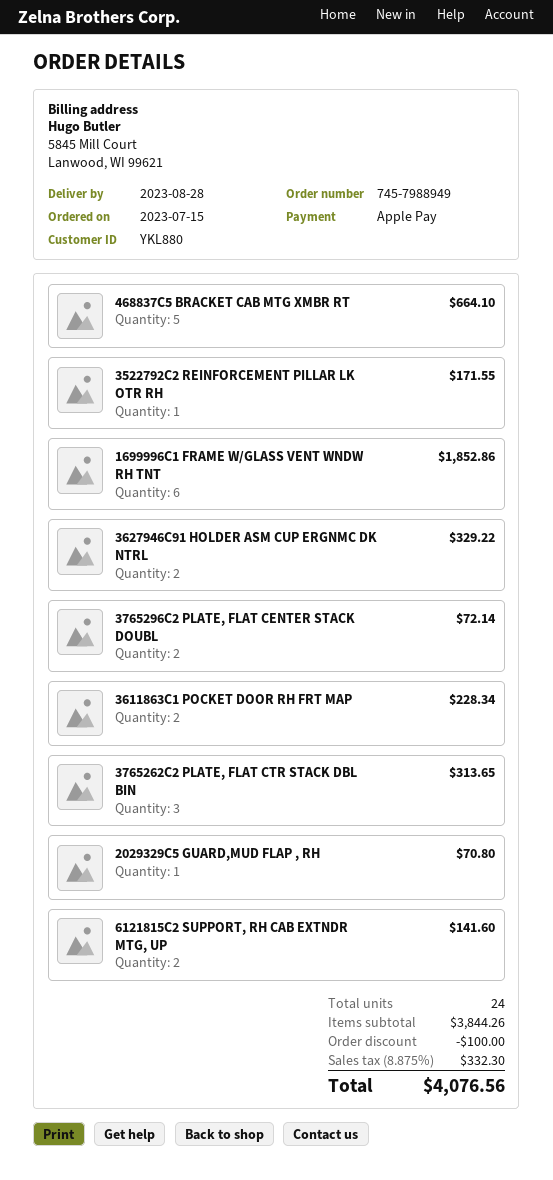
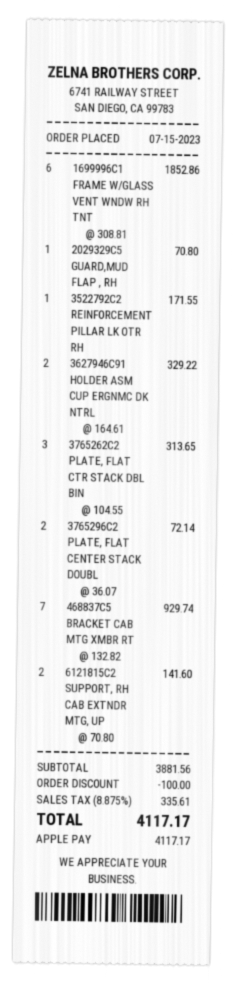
468837C5 BRACKET CAB MTG XMBR RT: 5 for 664.10 -> 7 for 929.74
3611863C1 POCKET DOOR RH FRT MAP: 2 for 228.34 -> none
subtotal: 3844.26 -> 3881.56
tax: 8.875% = 332.30 -> 8.875% = 335.61
total: 4076.56 -> 4117.17

